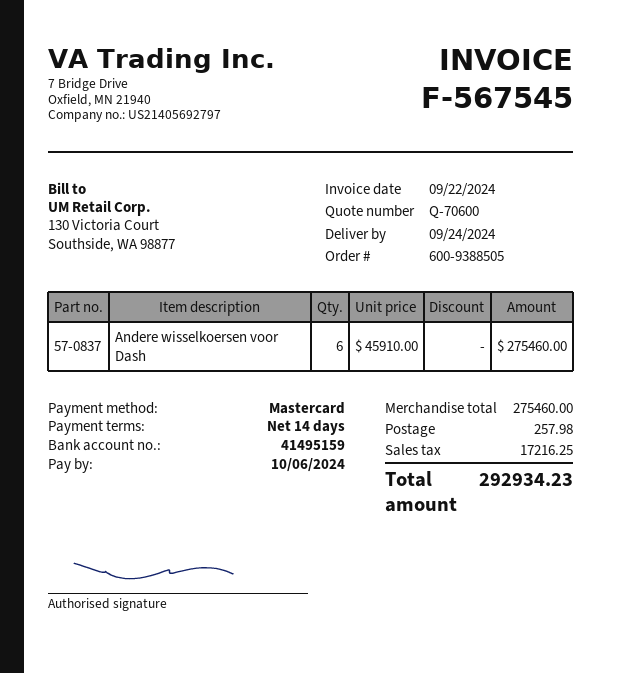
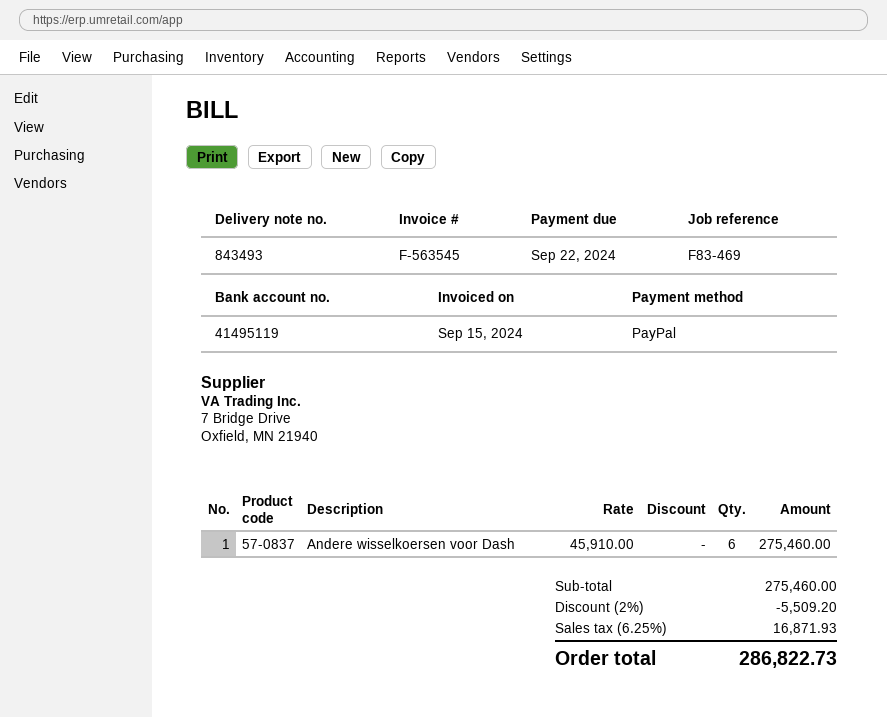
invoice number: F-567545 -> F-563545
invoice date: 2024-09-22 -> 2024-09-15
due date: 2024-10-06 -> 2024-09-22
payment method: Mastercard -> PayPal
bank account: 41495159 -> 41495119
discount: none -> 2% = 5509.20
shipping: 257.98 -> none
tax: 17216.25 -> 16871.93
total: 292934.23 -> 286822.73

